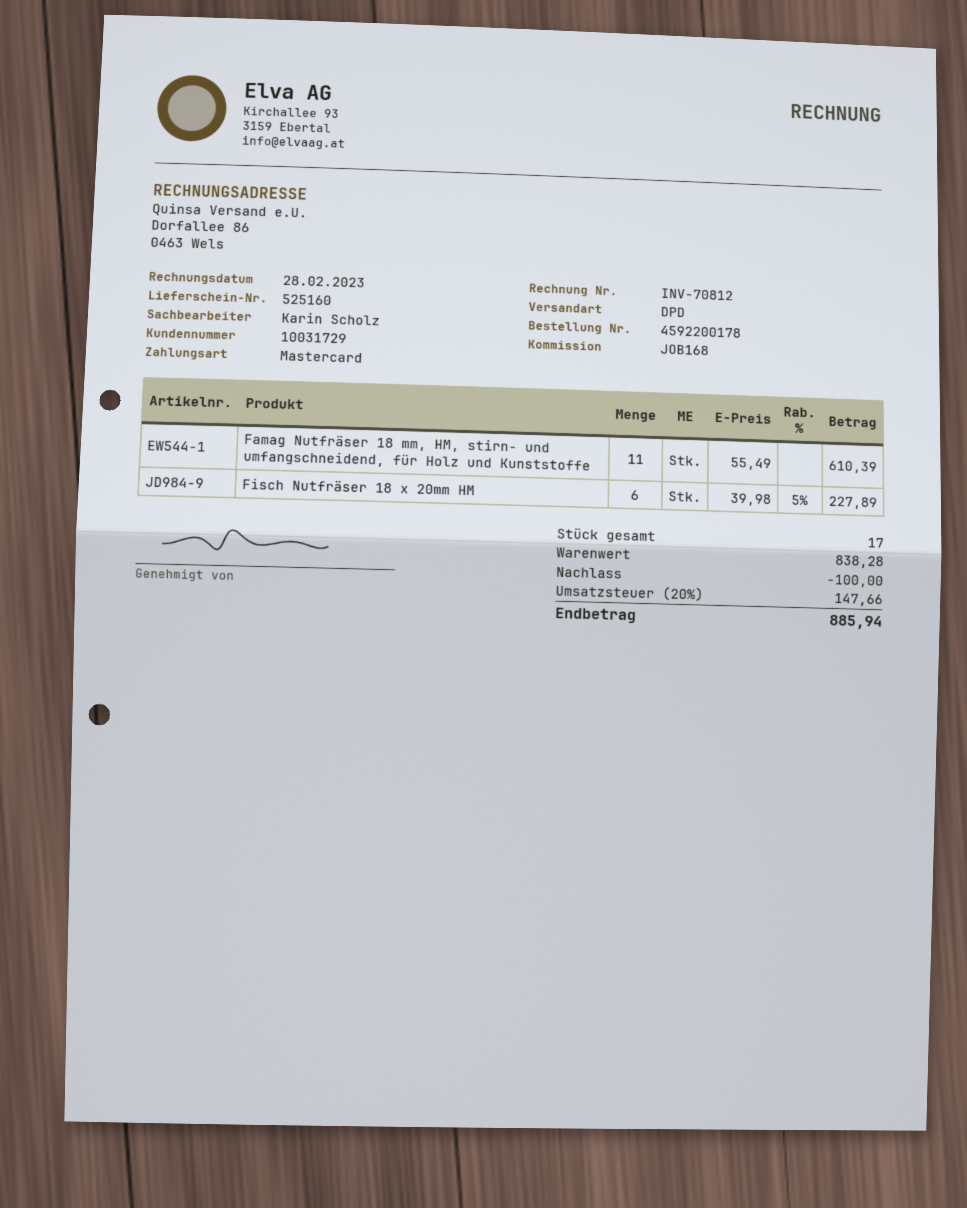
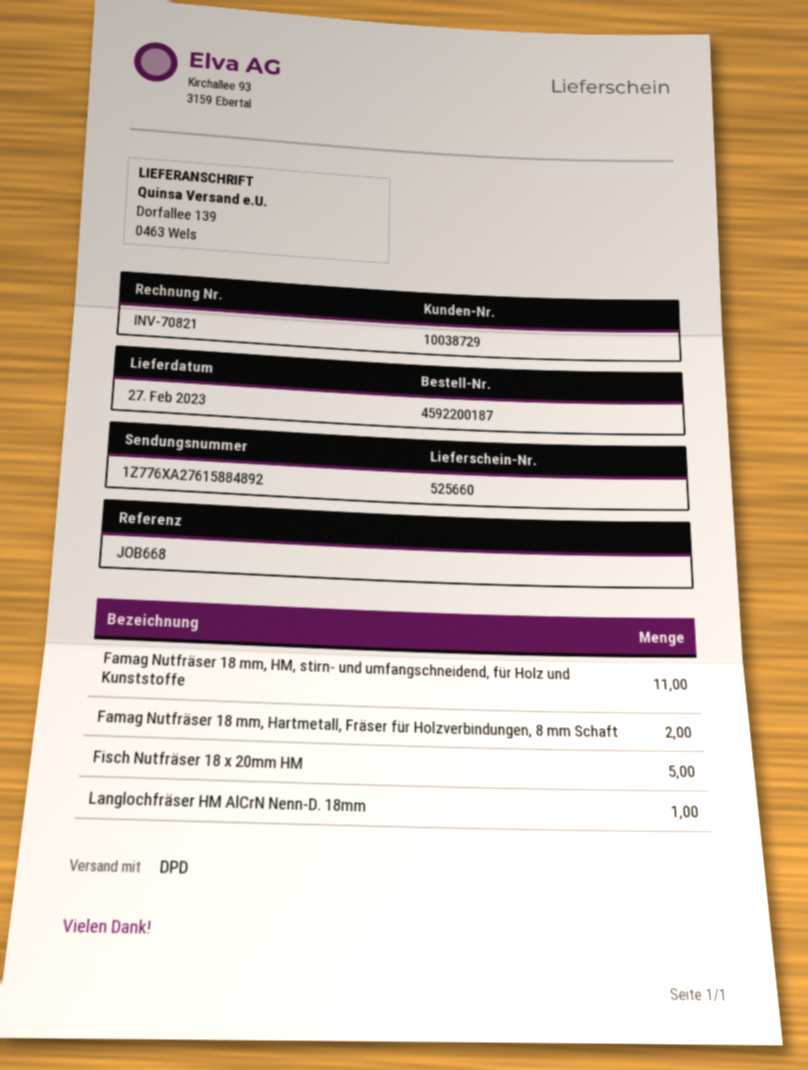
order number: 4592200178 -> 4592200187
delivery note number: 525160 -> 525660
invoice number: INV-70812 -> INV-70821
customer number: 10031729 -> 10038729
reference: JOB168 -> JOB668
Fisch Nutfräser 18 x 20mm HM: 6 -> 5
Famag Nutfräser 18 mm, Hartmetall, Fräser für Holzverbindungen, 8 mm Schaft: none -> 2
Langlochfräser HM AlCrN Nenn-D. 18mm: none -> 1

